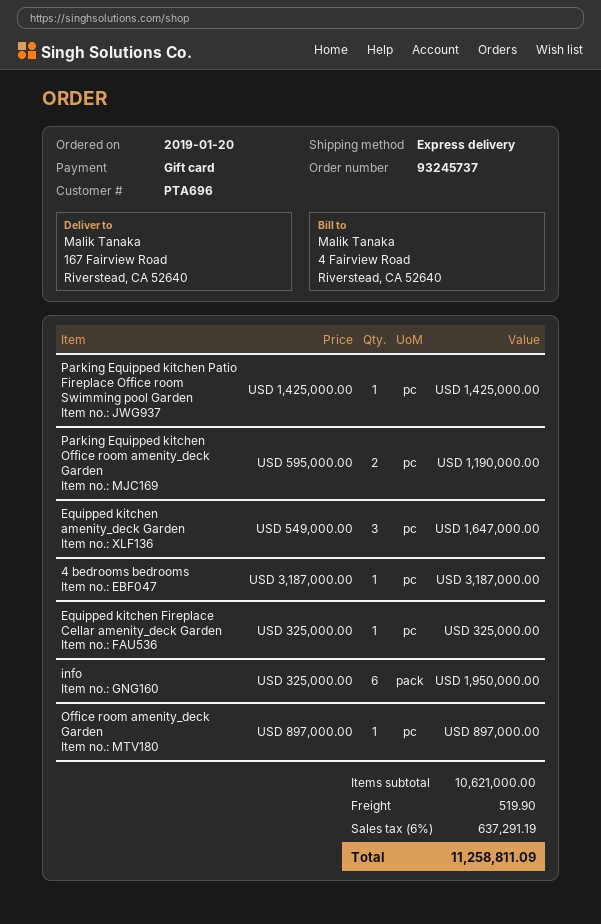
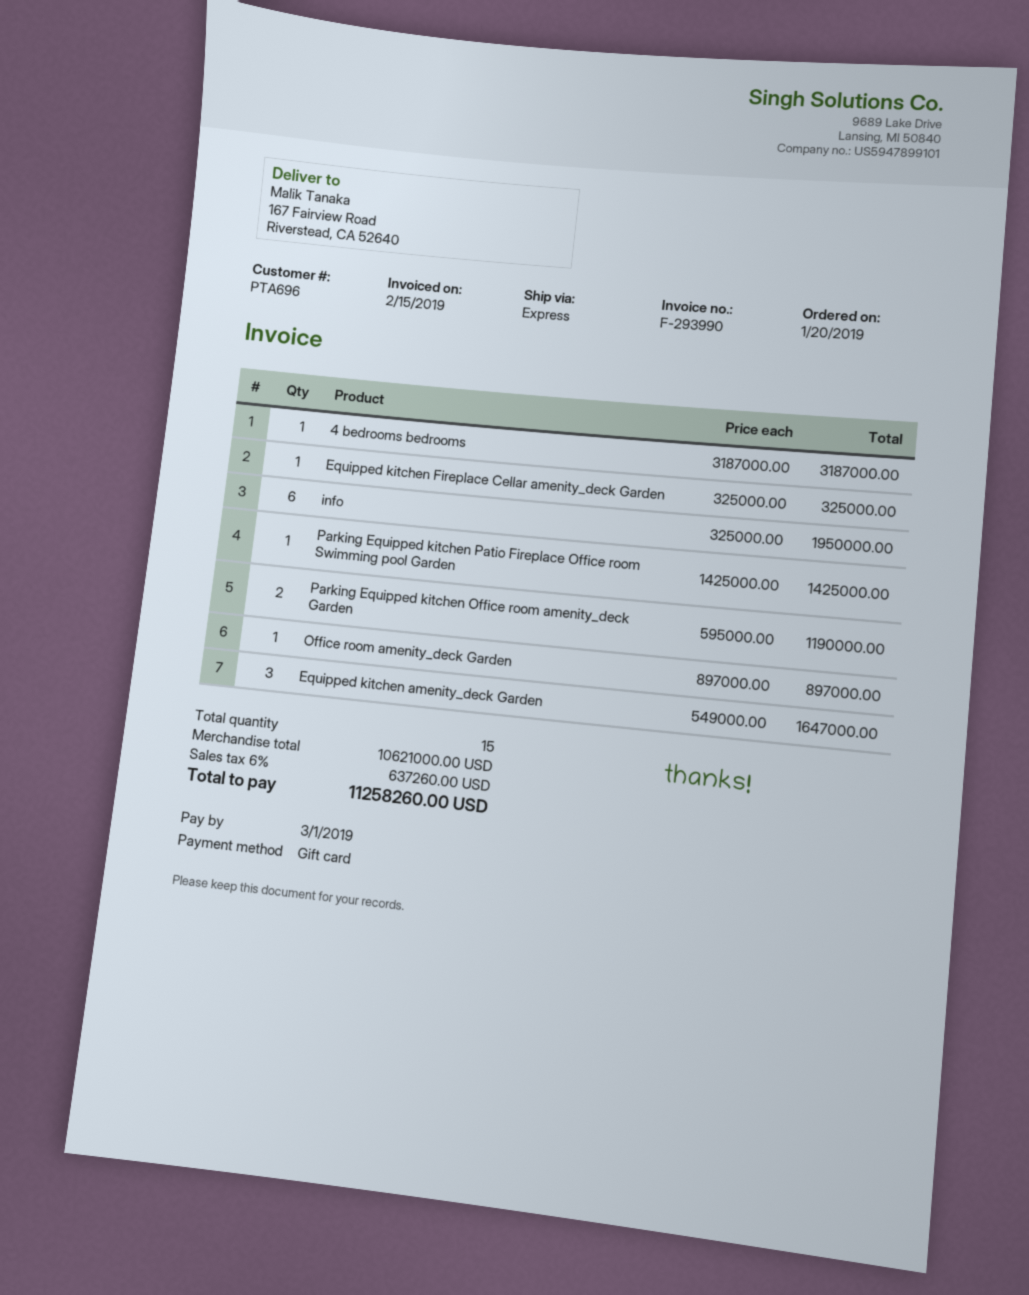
shipping: 519.90 -> none
tax: 6% = 637291.19 -> 6% = 637260.00
total: 11258811.09 -> 11258260.00

